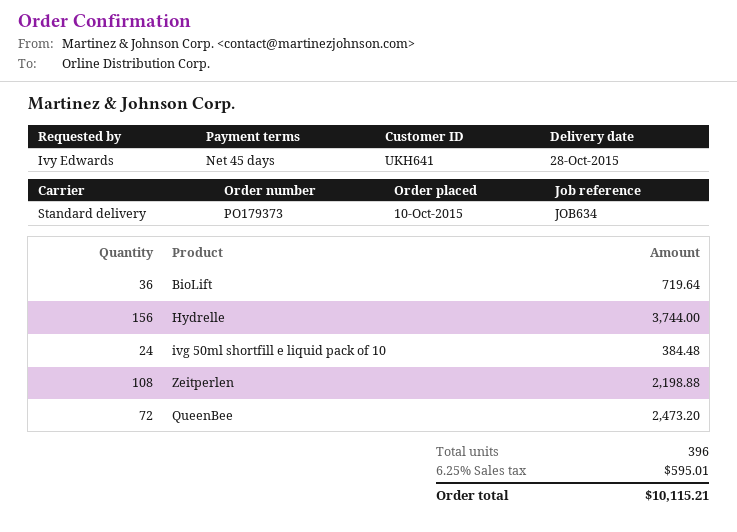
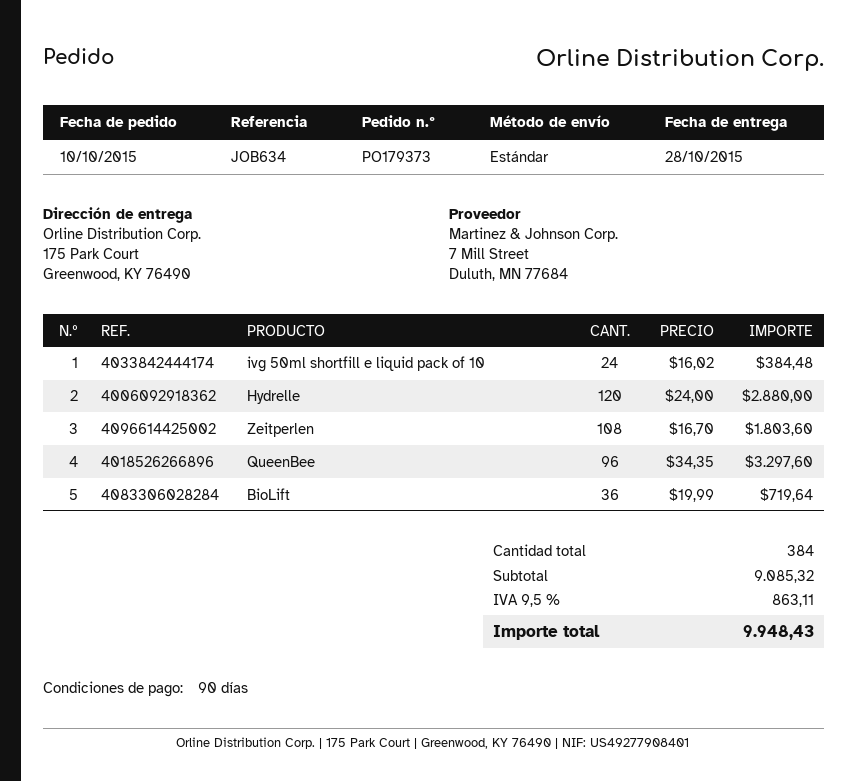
payment terms: 45 days -> 90 days
Hydrelle: 156 for 3744.00 -> 120 for 2880.00
Zeitperlen: 108 for 2198.88 -> 108 for 1803.60
QueenBee: 72 for 2473.20 -> 96 for 3297.60
total quantity: 396 -> 384
tax: 6.25% = 595.01 -> 9.5% = 863.11
total: 10115.21 -> 9948.43

